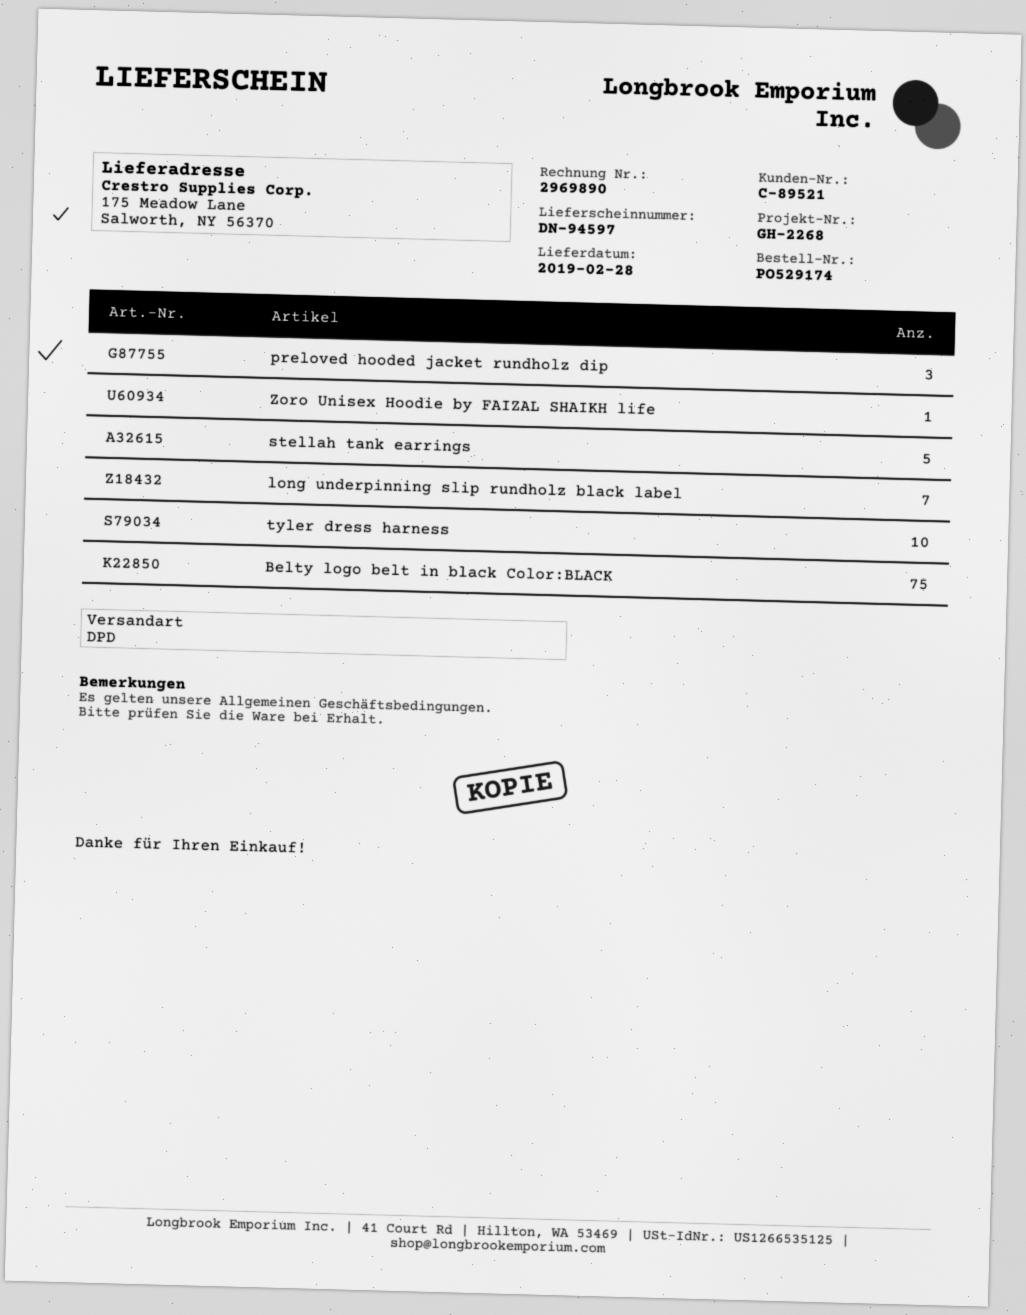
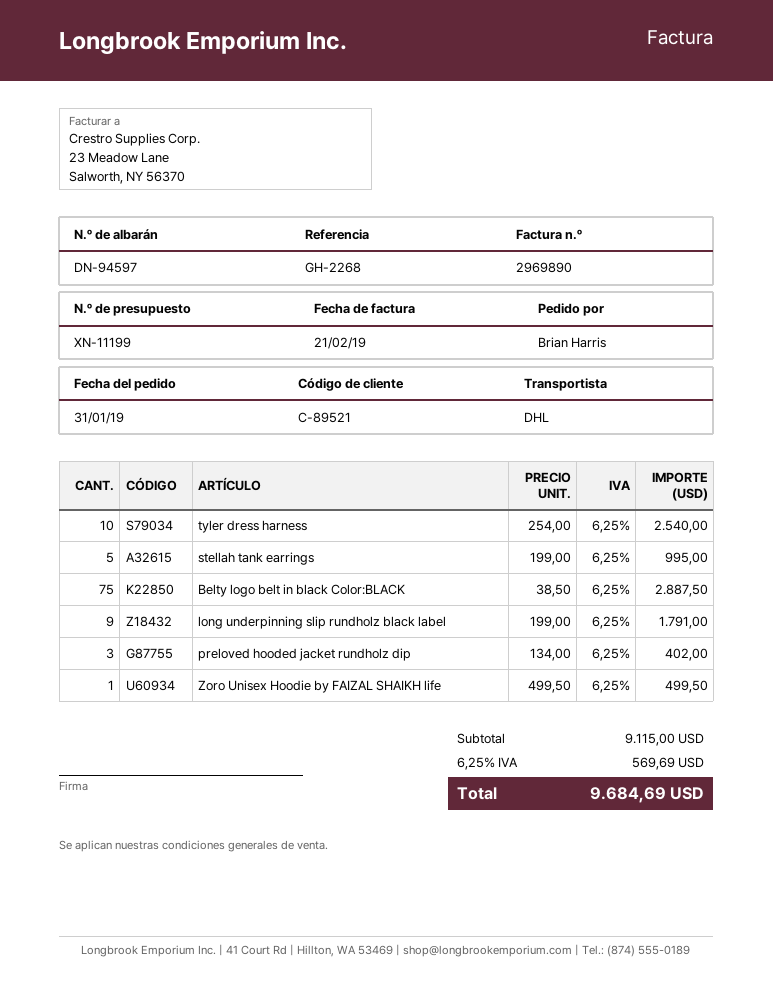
shipping method: DPD -> DHL
long underpinning slip rundholz black label: 7 -> 9

